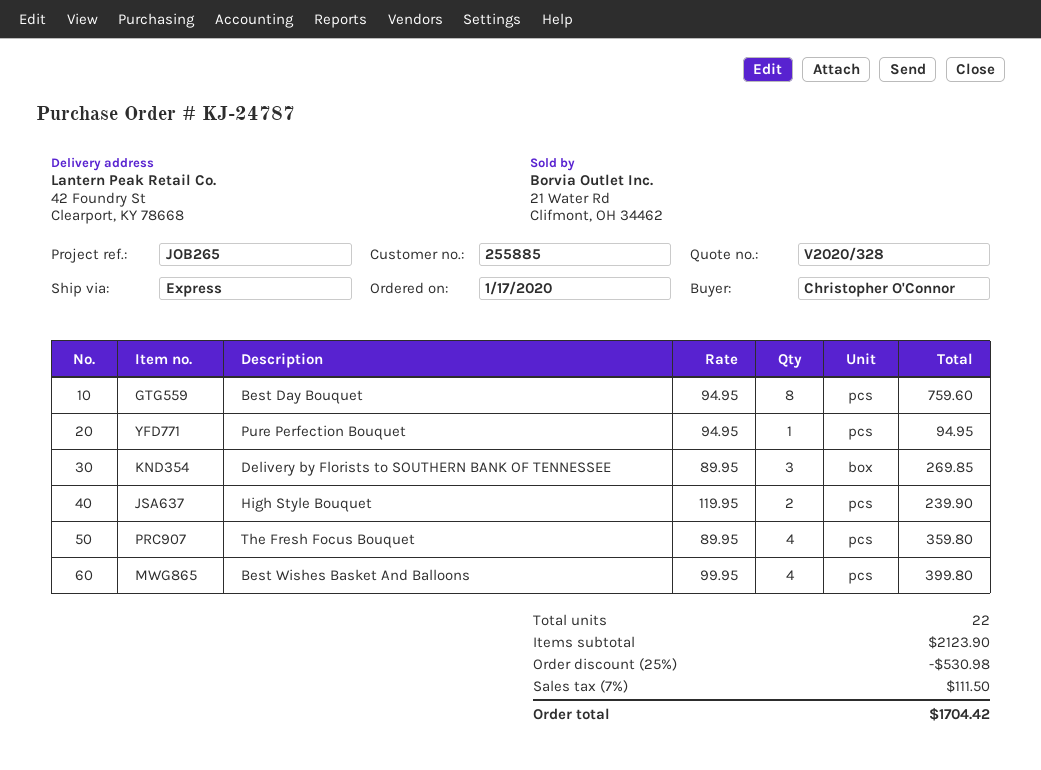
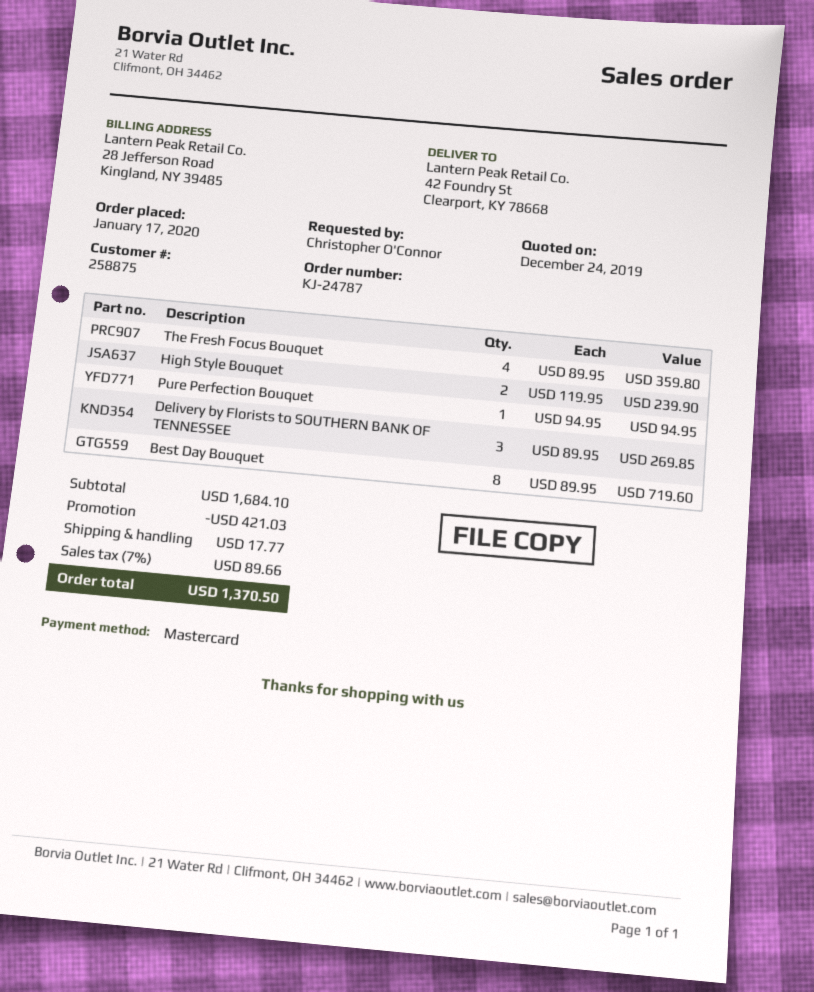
customer number: 255885 -> 258875
Best Day Bouquet: 8 x 94.95 = 759.60 -> 8 x 89.95 = 719.60
Best Wishes Basket And Balloons: 4 x 99.95 = 399.80 -> none
subtotal: 2123.90 -> 1684.10
discount: 530.98 -> 421.03
shipping: none -> 17.77
tax: 7% = 111.50 -> 7% = 89.66
total: 1704.42 -> 1370.50

